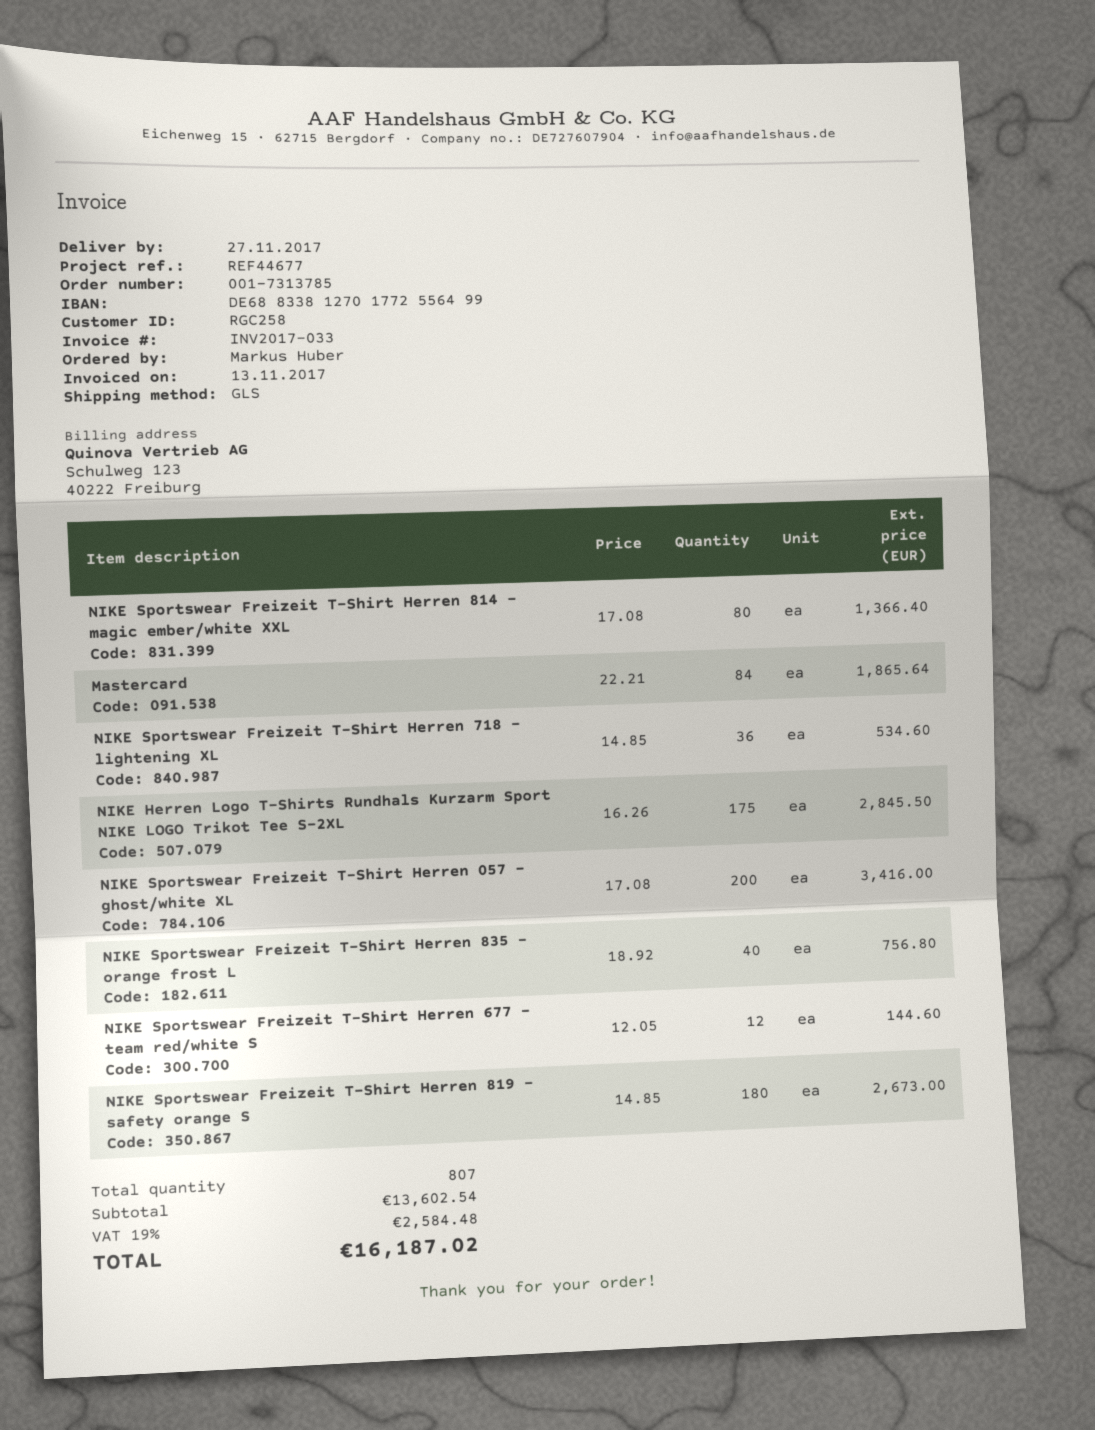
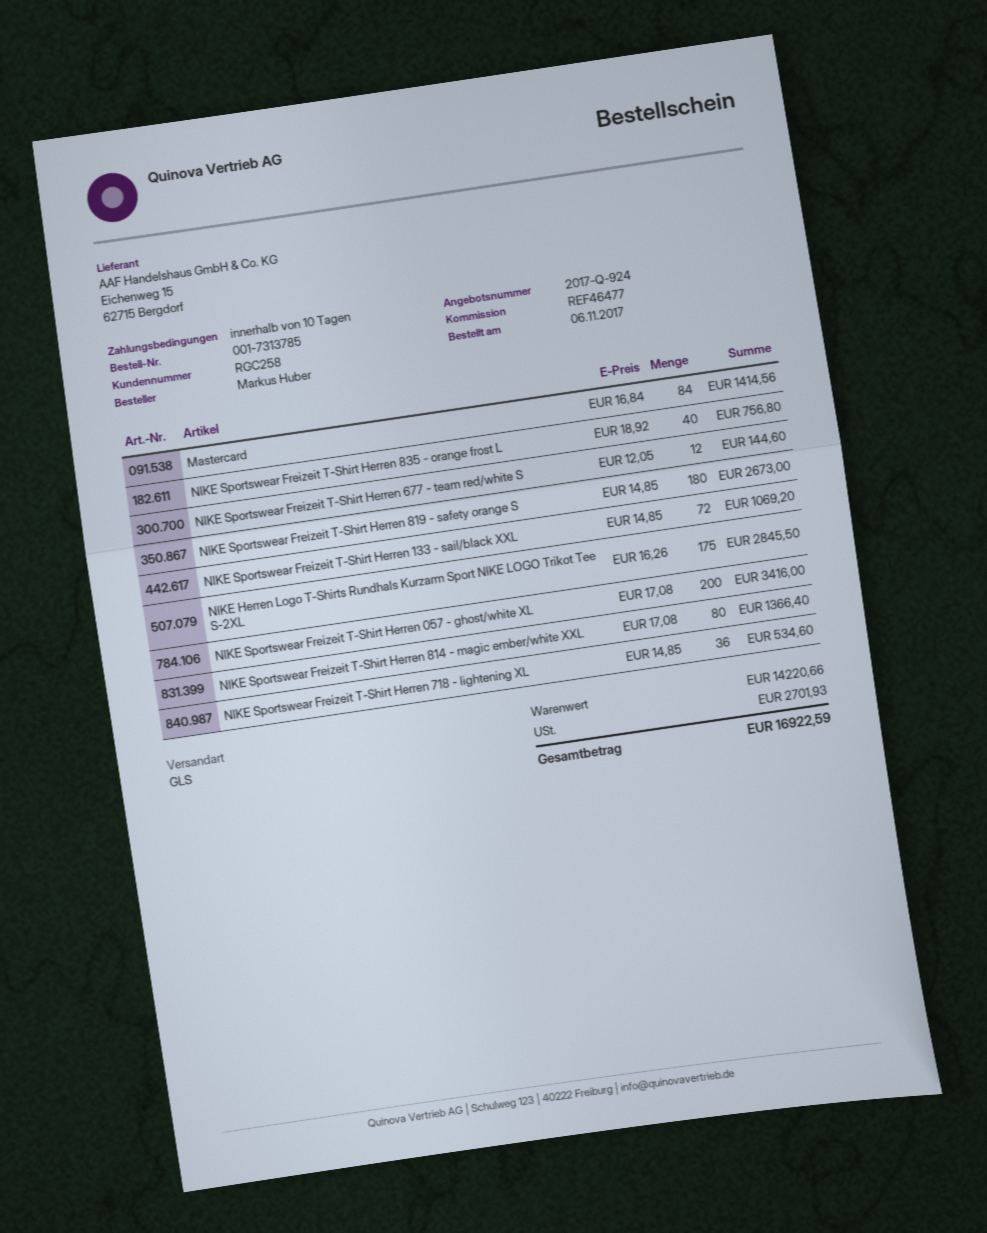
reference: REF44677 -> REF46477
Mastercard: 84 x 22.21 = 1865.64 -> 84 x 16.84 = 1414.56
NIKE Sportswear Freizeit T-Shirt Herren 133 - sail/black XXL: none -> 72 x 14.85 = 1069.20
subtotal: 13602.54 -> 14220.66
tax: 2584.48 -> 2701.93
total: 16187.02 -> 16922.59

